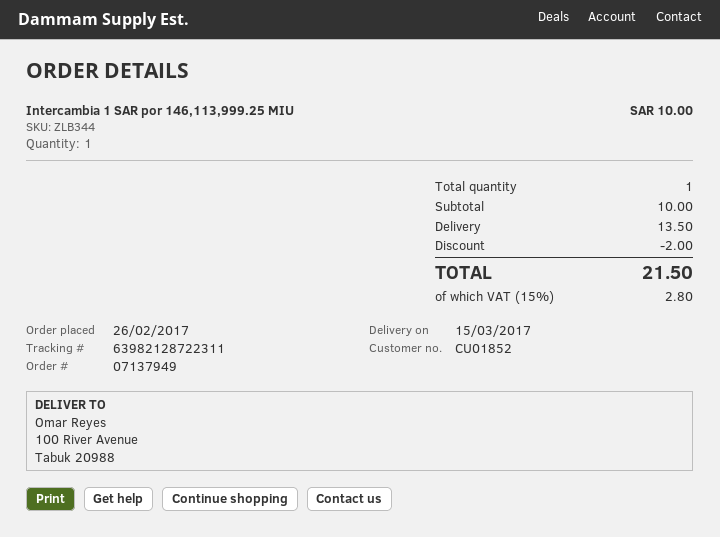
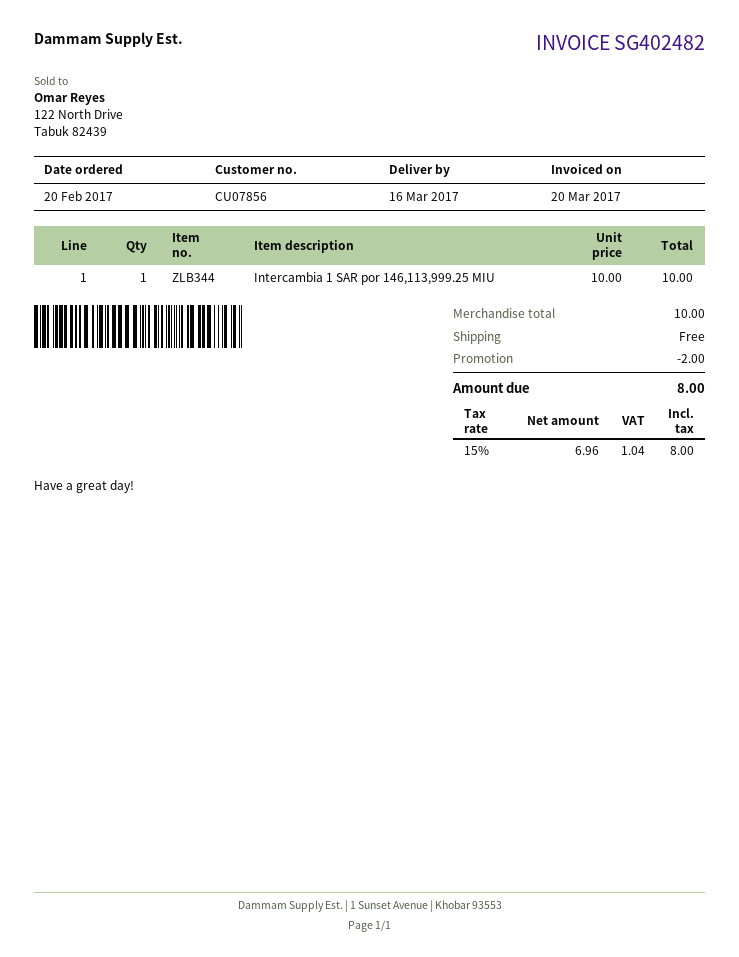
order date: 2017-02-26 -> 2017-02-20
delivery date: 2017-03-15 -> 2017-03-16
customer number: CU01852 -> CU07856
shipping: 13.50 -> 0.00
tax: 15% = 2.80 -> 15% = 1.04
total: 21.50 -> 8.00

